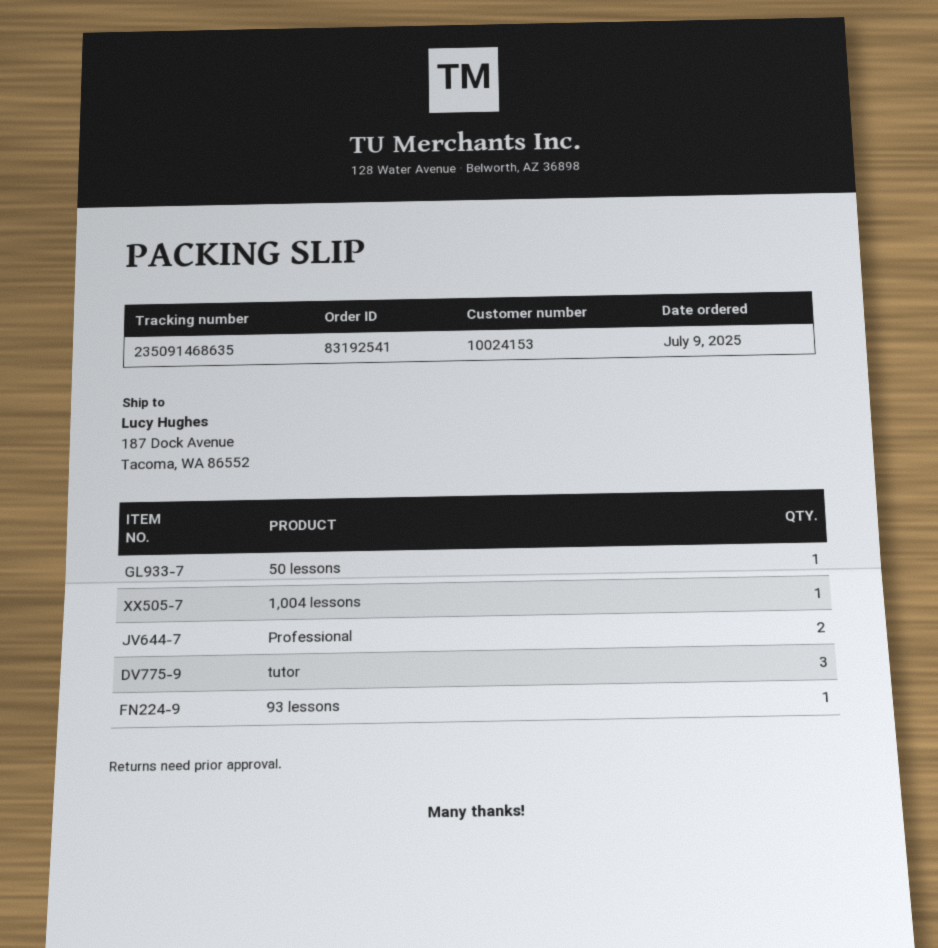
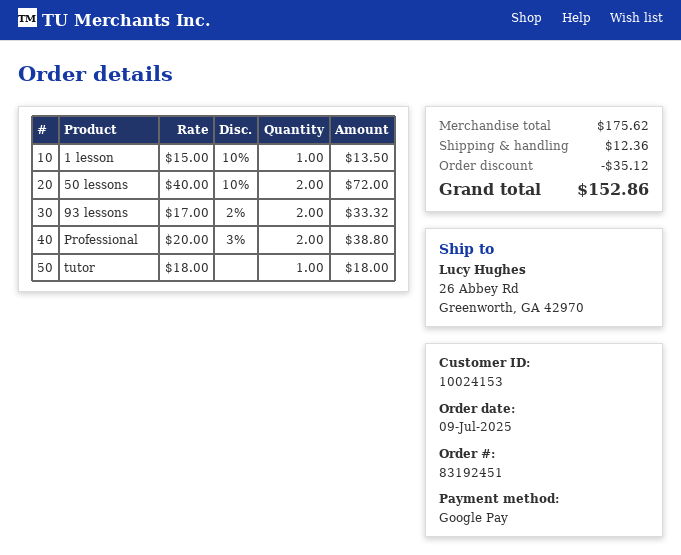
order number: 83192541 -> 83192451
ship to: 187 Dock Avenue, Tacoma, WA 86552 -> 26 Abbey Rd, Greenworth, GA 42970
50 lessons: 1 -> 2
1,004 lessons: 1 -> none
tutor: 3 -> 1
93 lessons: 1 -> 2
1 lesson: none -> 1

